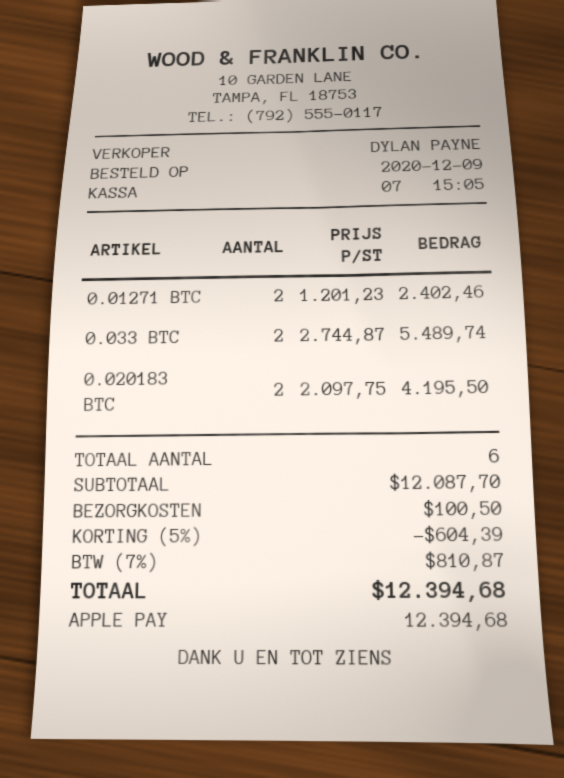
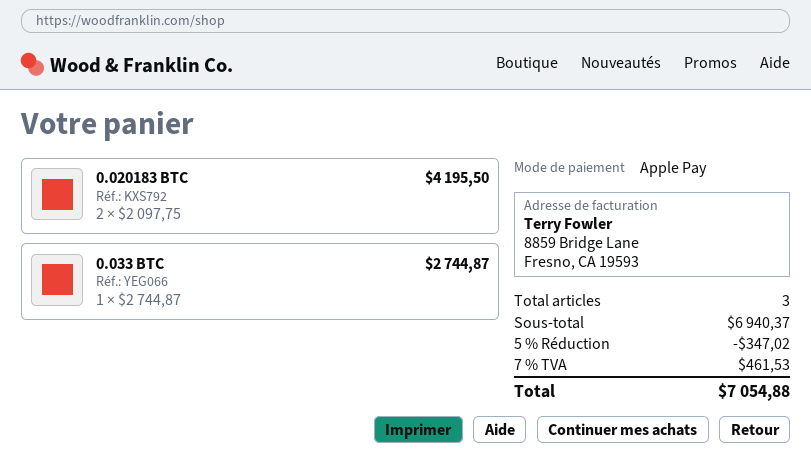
0.01271 BTC: 2 x 1201.23 = 2402.46 -> none
0.033 BTC: 2 x 2744.87 = 5489.74 -> 1 x 2744.87 = 2744.87
total quantity: 6 -> 3
subtotal: 12087.70 -> 6940.37
discount: 5% = 604.39 -> 5% = 347.02
shipping: 100.50 -> none
tax: 7% = 810.87 -> 7% = 461.53
total: 12394.68 -> 7054.88

